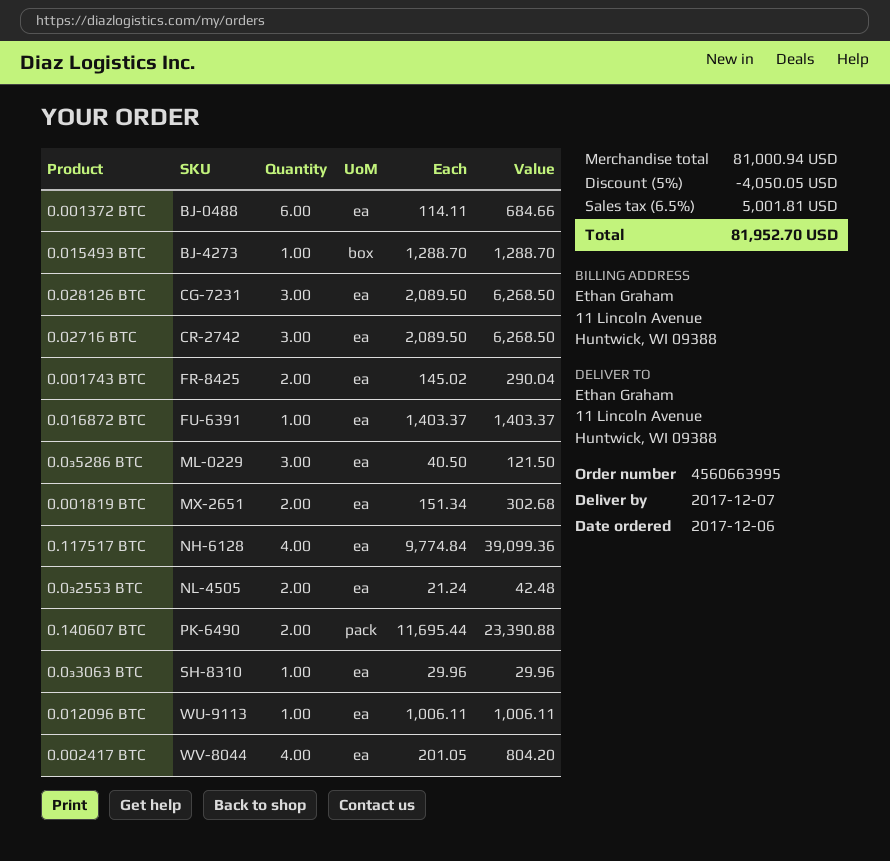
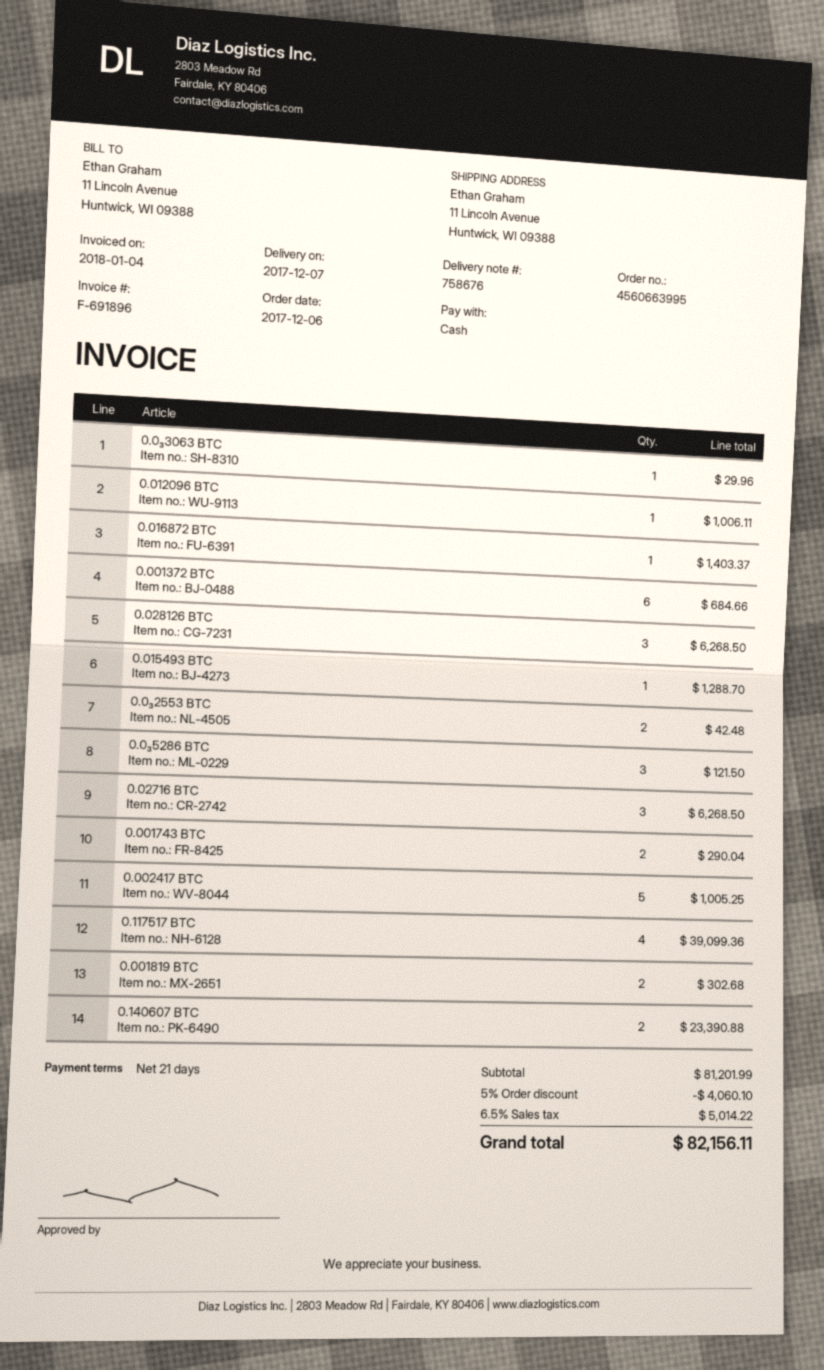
0.002417 BTC: 4 for 804.20 -> 5 for 1005.25
subtotal: 81000.94 -> 81201.99
discount: 5% = 4050.05 -> 5% = 4060.10
tax: 6.5% = 5001.81 -> 6.5% = 5014.22
total: 81952.70 -> 82156.11

